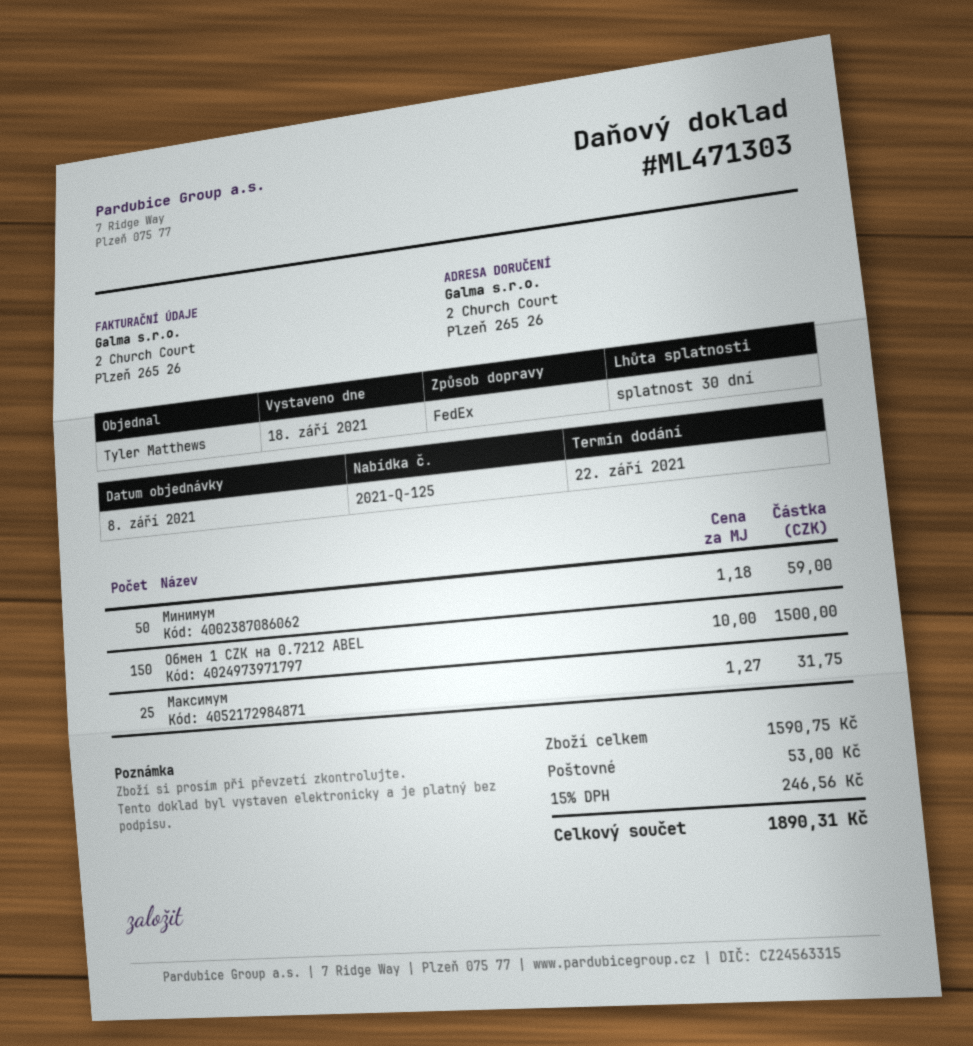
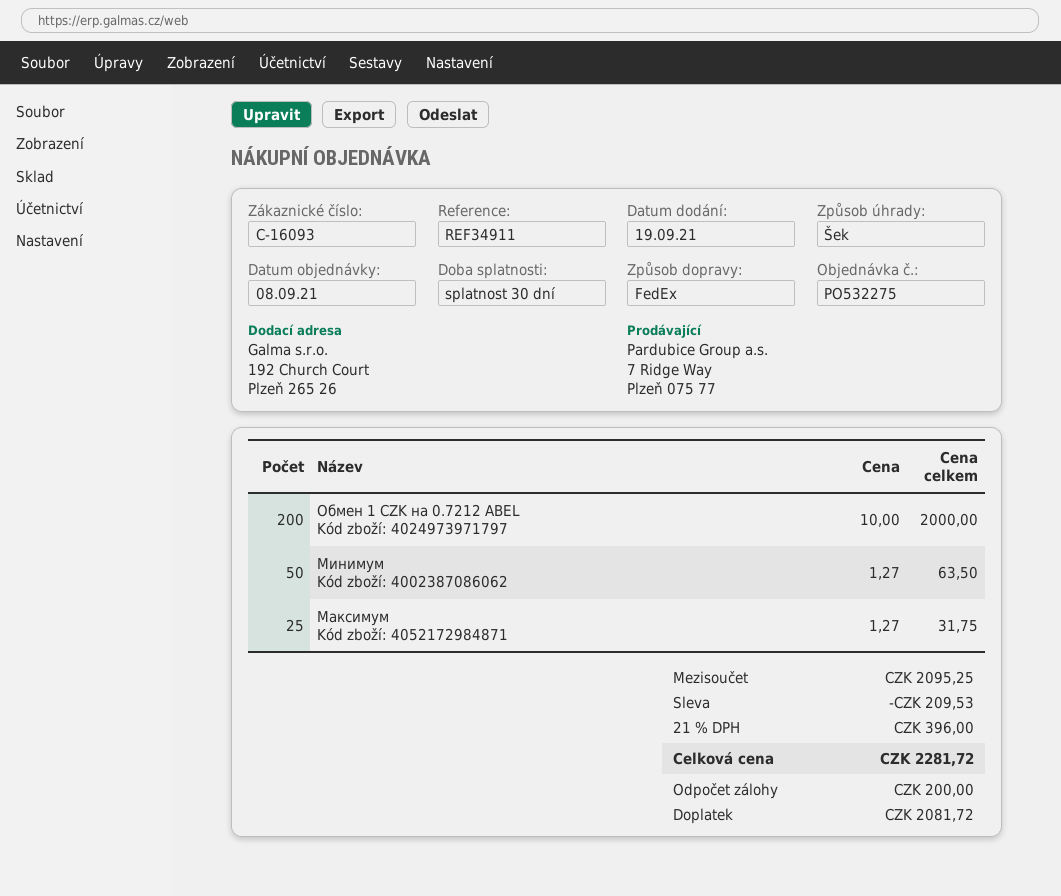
delivery date: 2021-09-22 -> 2021-09-19
ship to: 2 Church Court, Plzeň 265 26 -> 192 Church Court, Plzeň 265 26
Минимум: 50 x 1.18 = 59.00 -> 50 x 1.27 = 63.50
Обмен 1 CZK на 0.7212 ABEL: 150 x 10.00 = 1500.00 -> 200 x 10.00 = 2000.00
subtotal: 1590.75 -> 2095.25
discount: none -> 209.53
shipping: 53.00 -> none
tax: 15% = 246.56 -> 21% = 396.00
total: 1890.31 -> 2281.72

